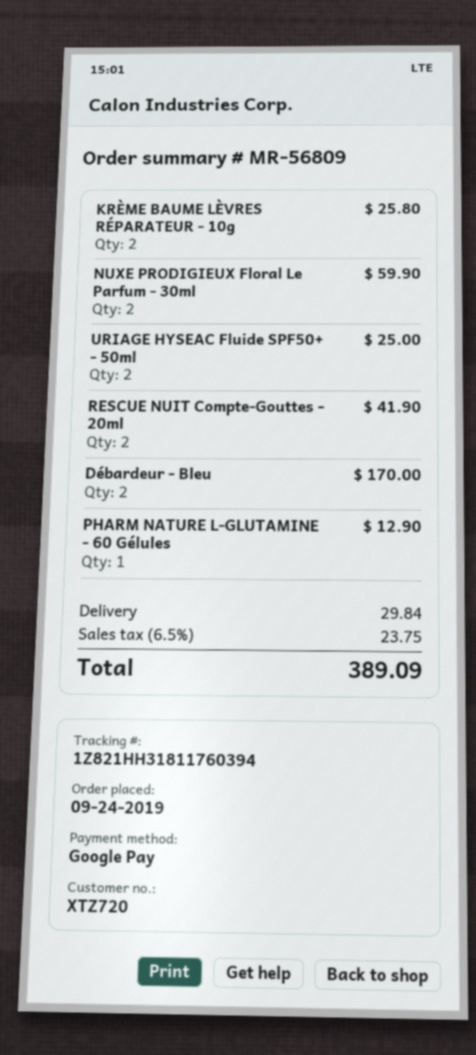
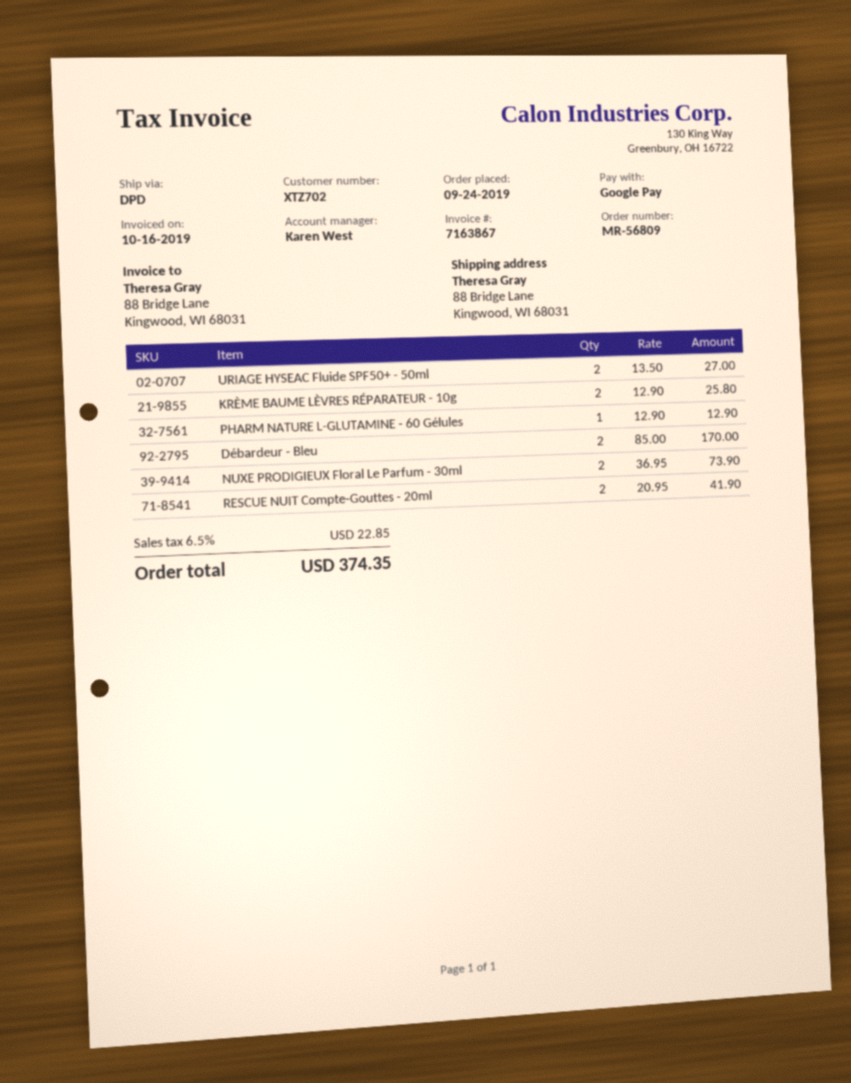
customer number: XTZ720 -> XTZ702
NUXE PRODIGIEUX Floral Le Parfum - 30ml: 2 for 59.90 -> 2 for 73.90
URIAGE HYSEAC Fluide SPF50+ - 50ml: 2 for 25.00 -> 2 for 27.00
shipping: 29.84 -> none
tax: 6.5% = 23.75 -> 6.5% = 22.85
total: 389.09 -> 374.35

